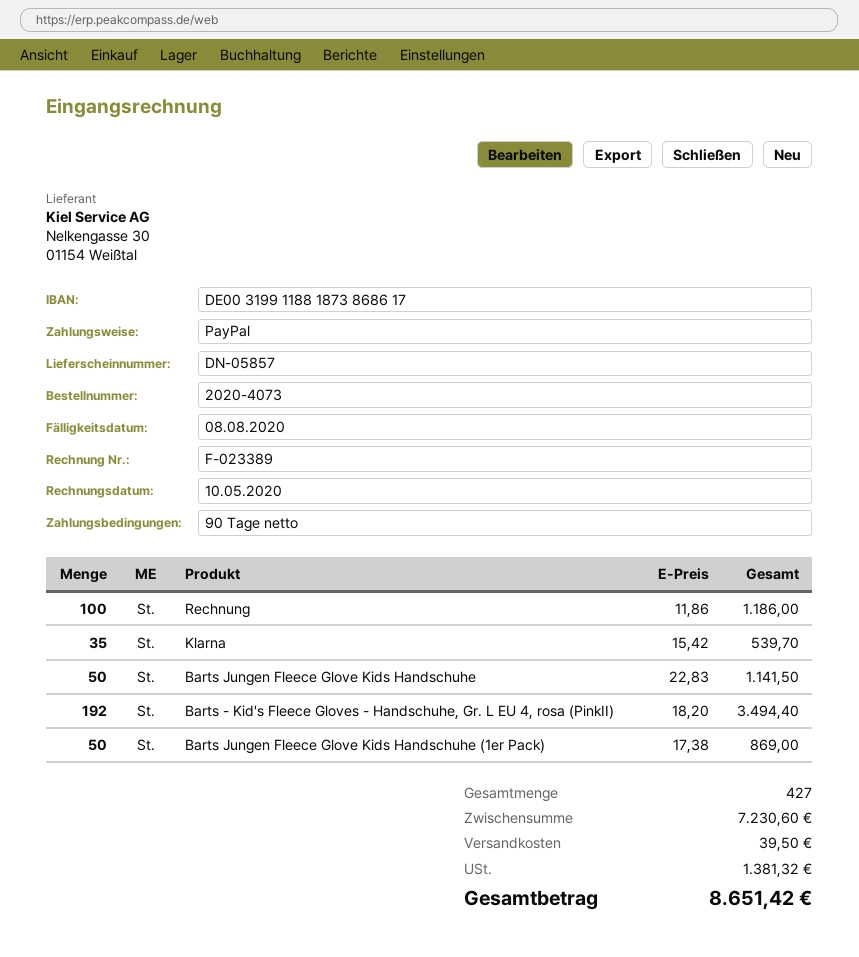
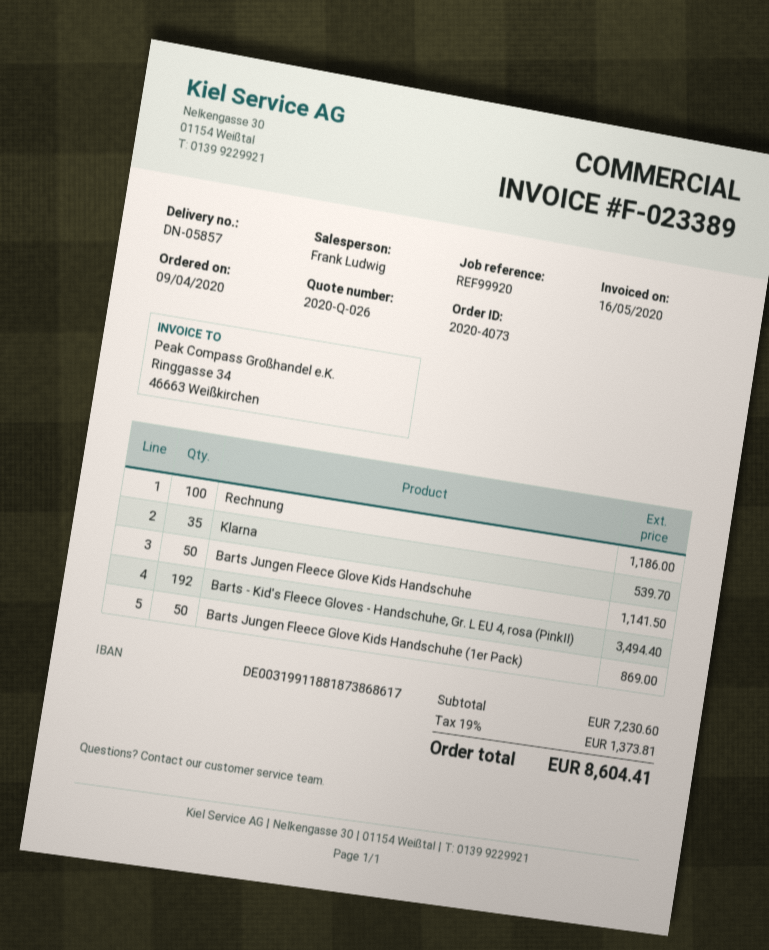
invoice date: 2020-05-10 -> 2020-05-16
shipping: 39.50 -> none
tax: 1381.32 -> 1373.81
total: 8651.42 -> 8604.41

